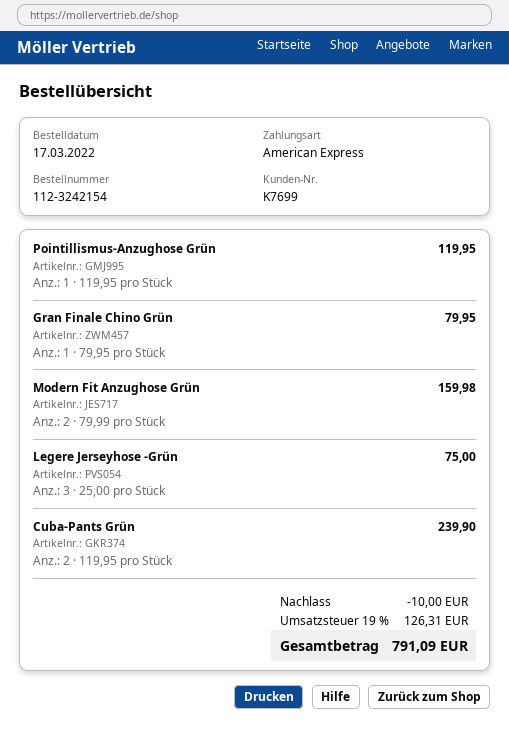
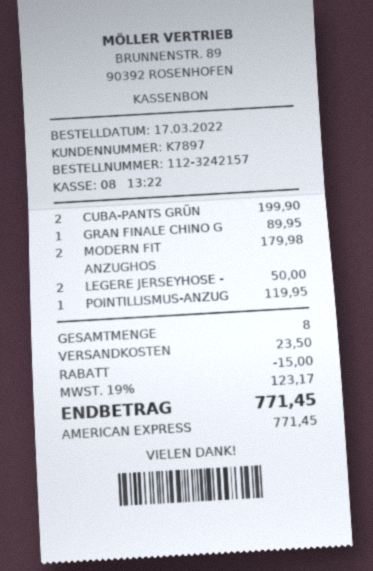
order number: 112-3242154 -> 112-3242157
customer number: K7699 -> K7897
Gran Finale Chino Grün: 1 for 79.95 -> 1 for 89.95
Modern Fit Anzughose Grün: 2 for 159.98 -> 2 for 179.98
Legere Jerseyhose -Grün: 3 for 75.00 -> 2 for 50.00
Cuba-Pants Grün: 2 for 239.90 -> 2 for 199.90
discount: 10.00 -> 15.00
shipping: none -> 23.50
tax: 19% = 126.31 -> 19% = 123.17
total: 791.09 -> 771.45

